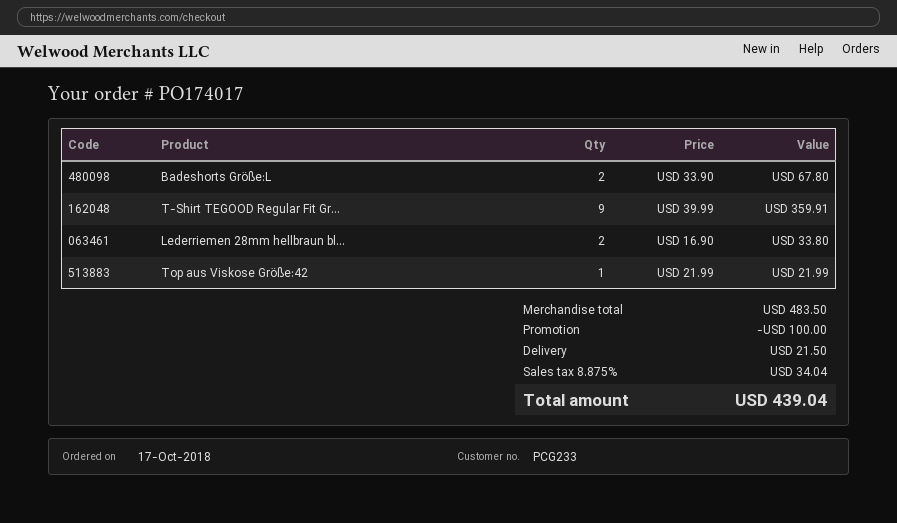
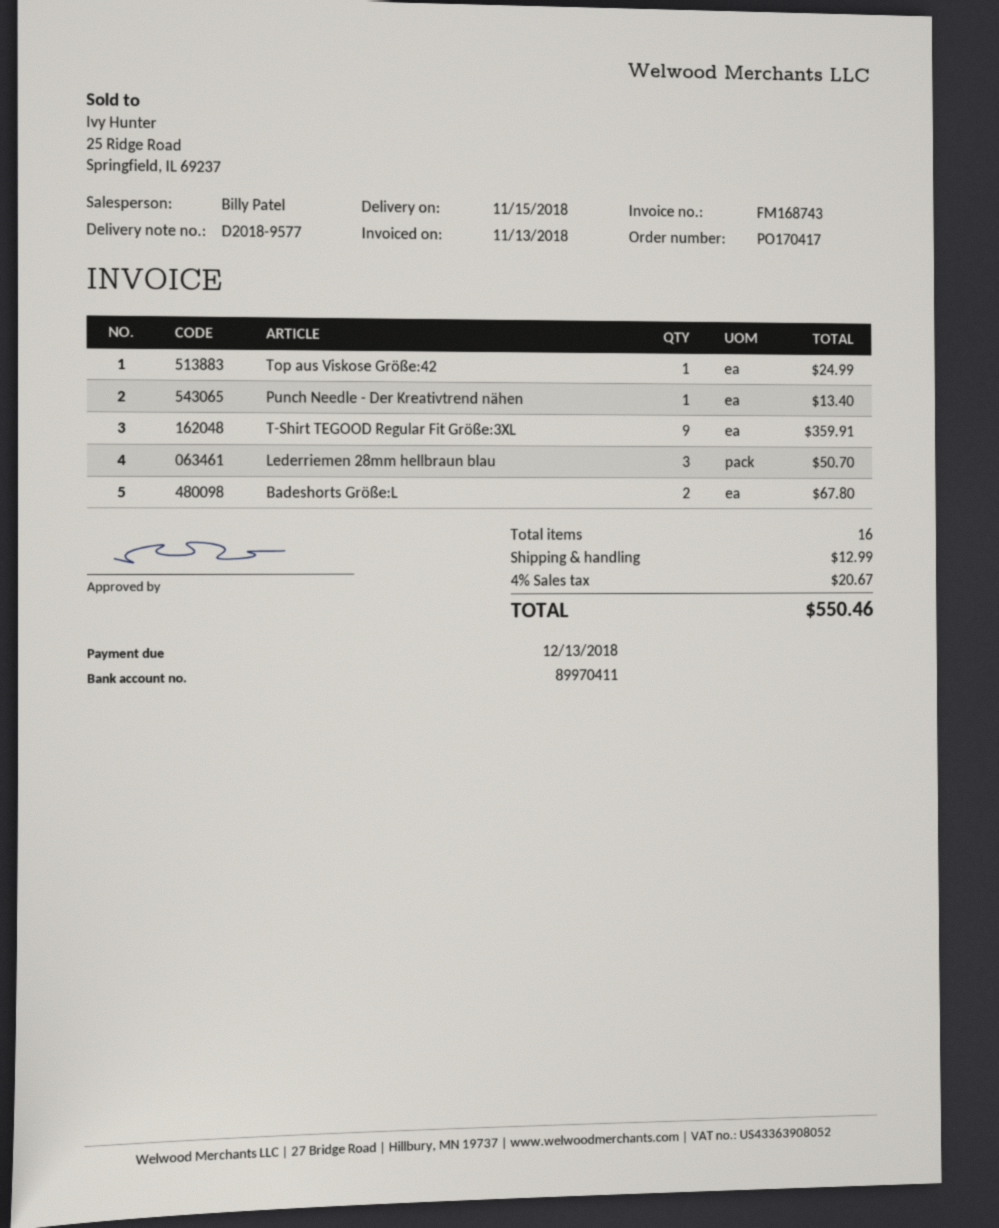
order number: PO174017 -> PO170417
Lederriemen 28mm hellbraun bl...: 2 for 33.80 -> 3 for 50.70
Top aus Viskose Größe:42: 1 for 21.99 -> 1 for 24.99
Punch Needle - Der Kreativtrend nähen: none -> 1 for 13.40
discount: 100.00 -> none
shipping: 21.50 -> 12.99
tax: 8.875% = 34.04 -> 4% = 20.67
total: 439.04 -> 550.46

